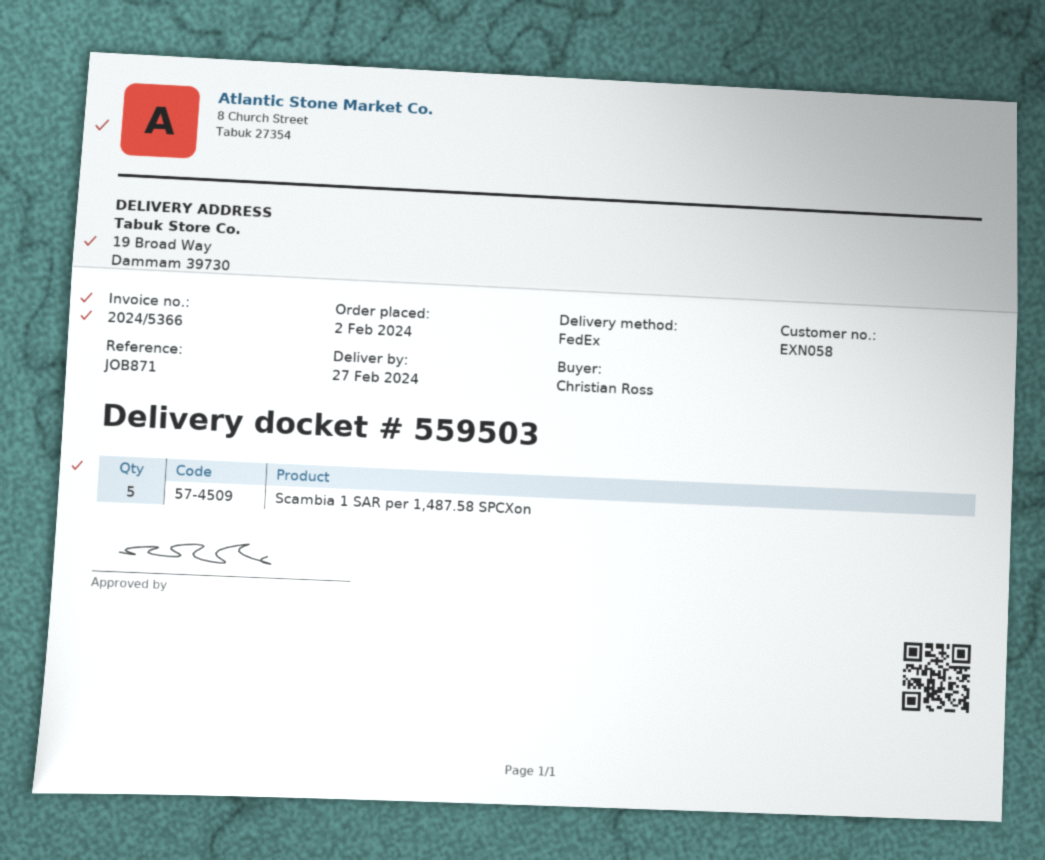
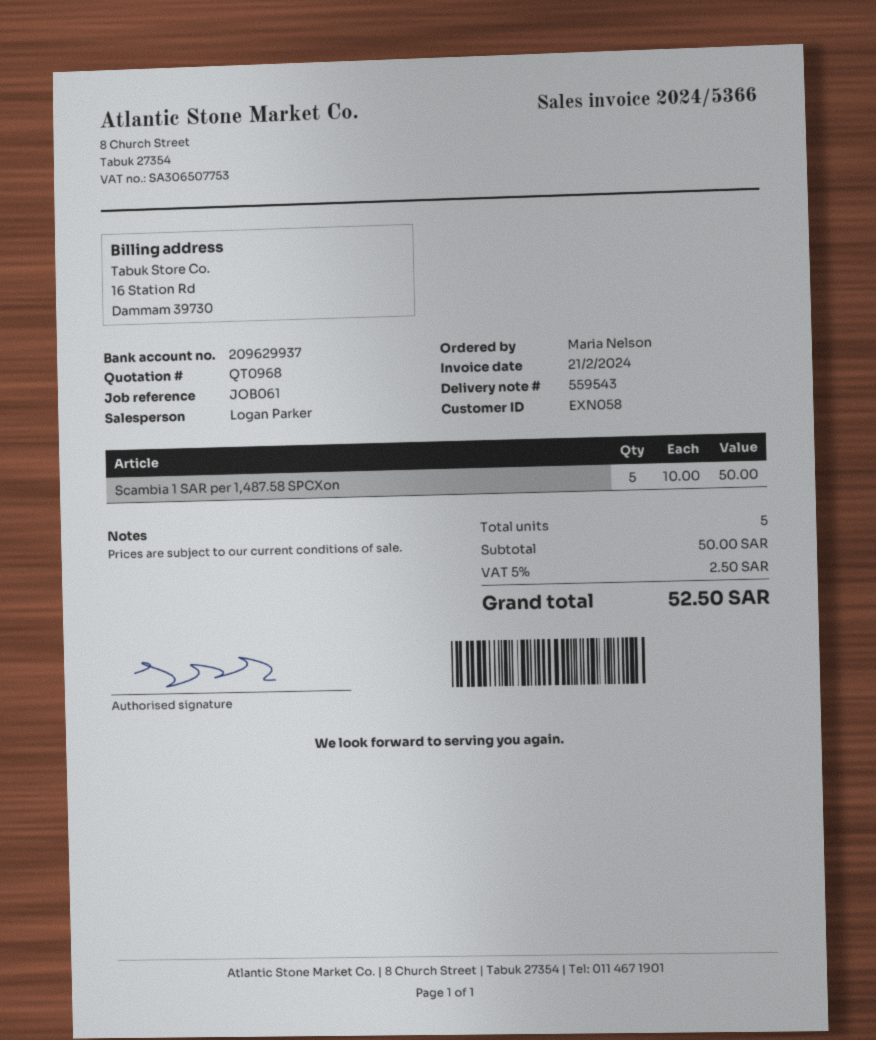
delivery note number: 559503 -> 559543
reference: JOB871 -> JOB061
ordered by: Christian Ross -> Maria Nelson

